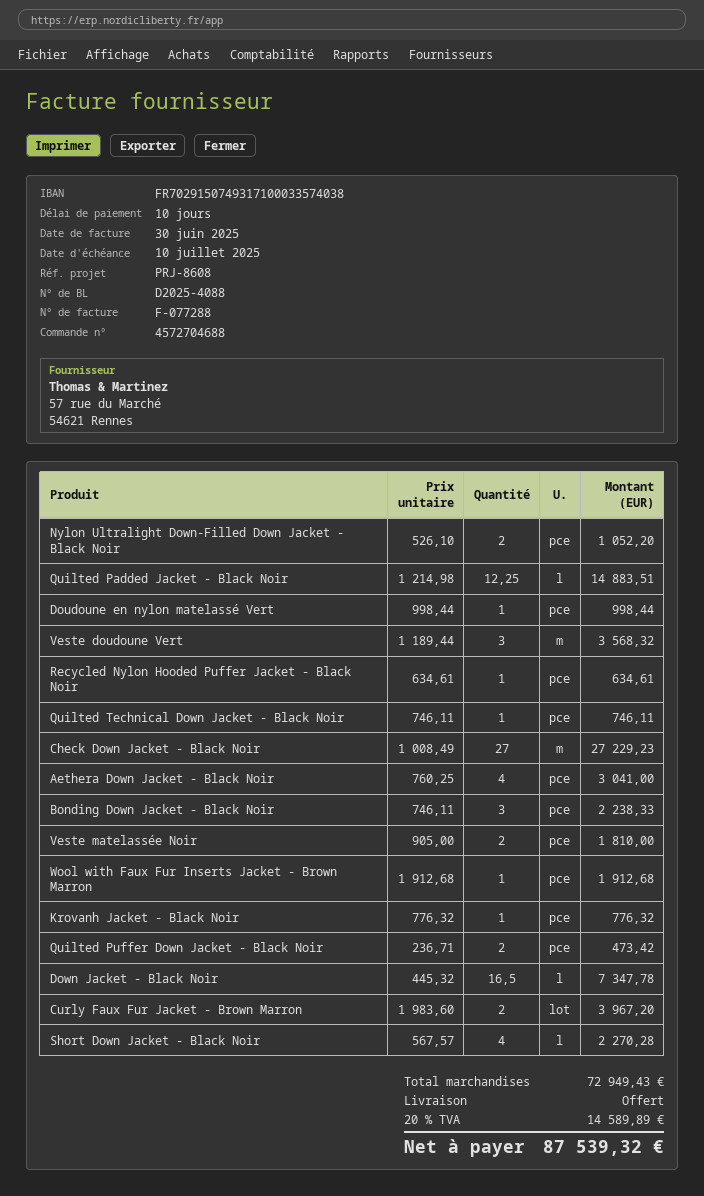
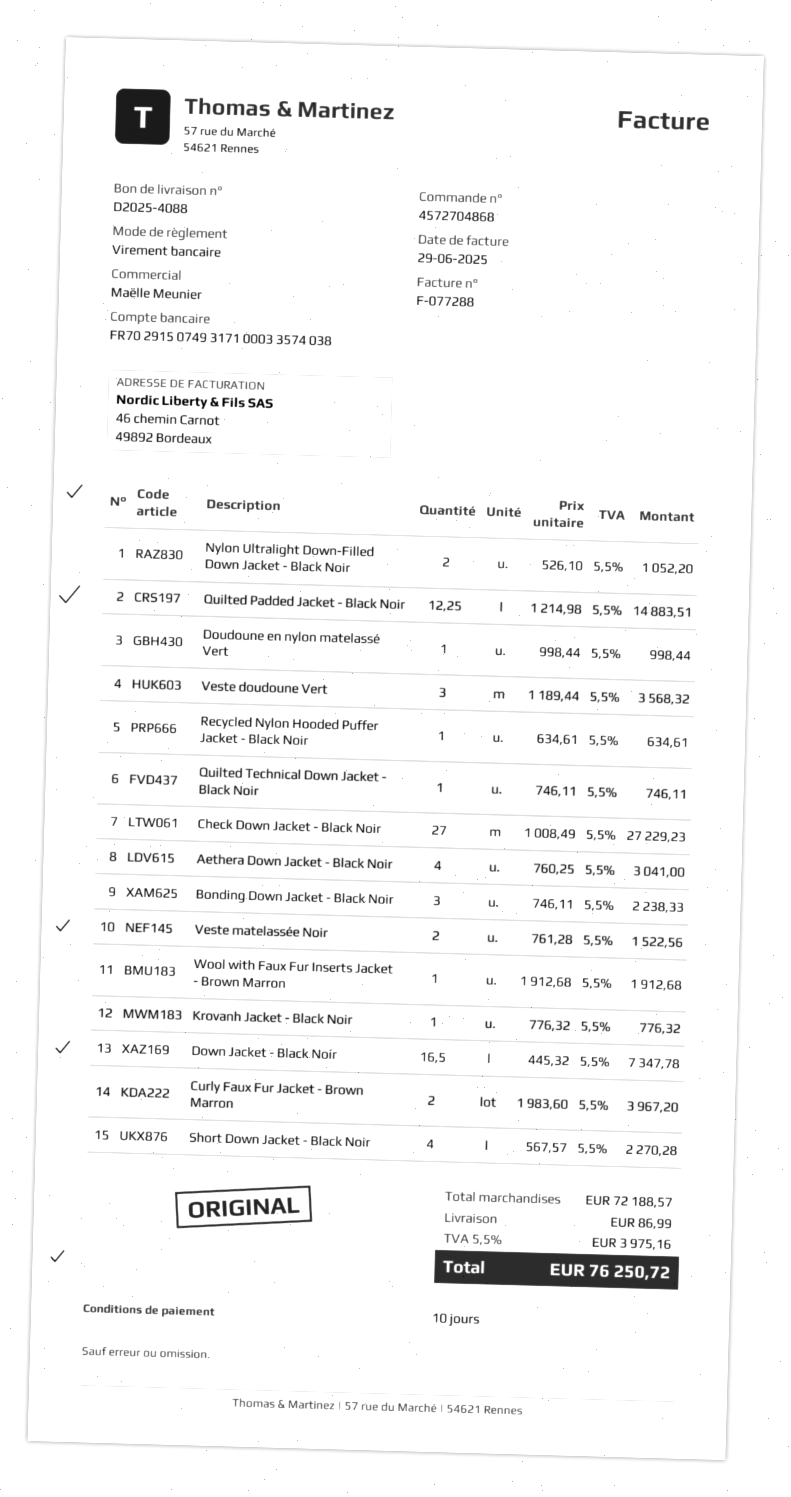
order number: 4572704688 -> 4572704868
invoice date: 2025-06-30 -> 2025-06-29
Veste matelassée Noir: 2 x 905.00 = 1810.00 -> 2 x 761.28 = 1522.56
Quilted Puffer Down Jacket - Black Noir: 2 x 236.71 = 473.42 -> none
subtotal: 72949.43 -> 72188.57
shipping: 0.00 -> 86.99
tax: 20% = 14589.89 -> 5.5% = 3975.16
total: 87539.32 -> 76250.72

